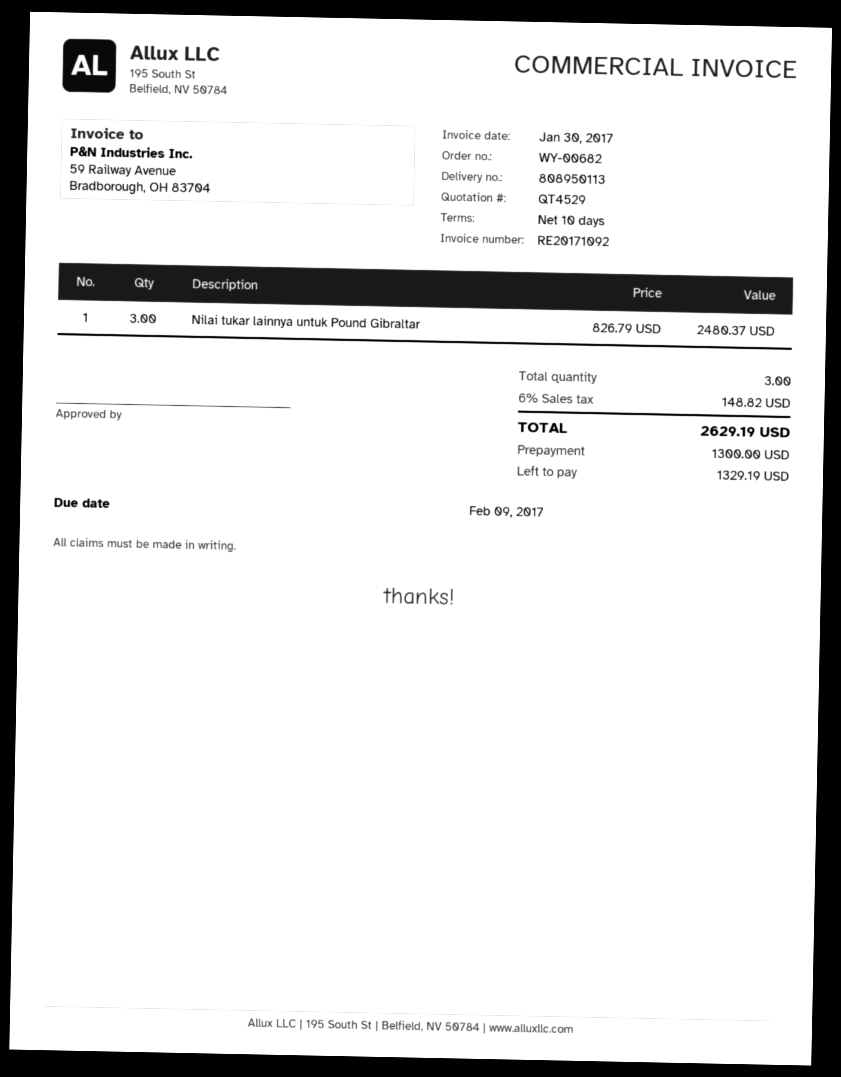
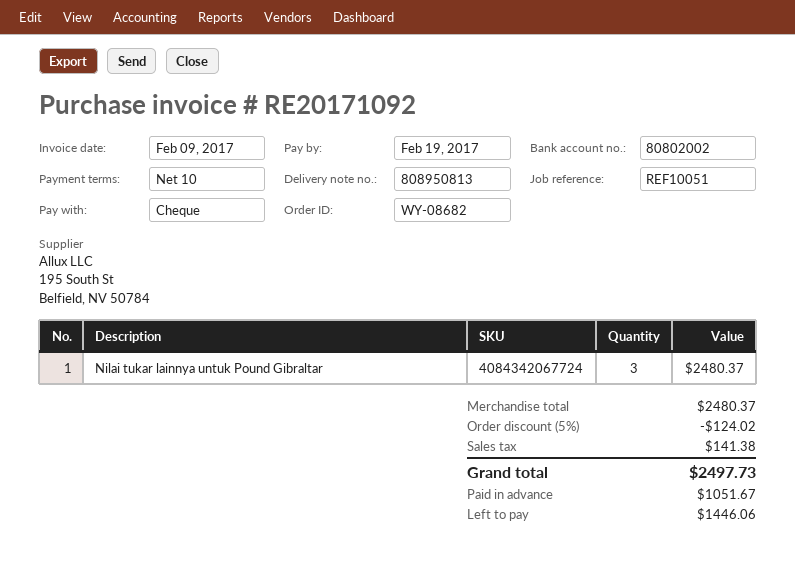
order number: WY-00682 -> WY-08682
delivery note number: 808950113 -> 808950813
invoice date: 2017-01-30 -> 2017-02-09
due date: 2017-02-09 -> 2017-02-19
discount: none -> 5% = 124.02
tax: 148.82 -> 141.38
total: 2629.19 -> 2497.73
deposit: 1300.00 -> 1051.67
balance: 1329.19 -> 1446.06

